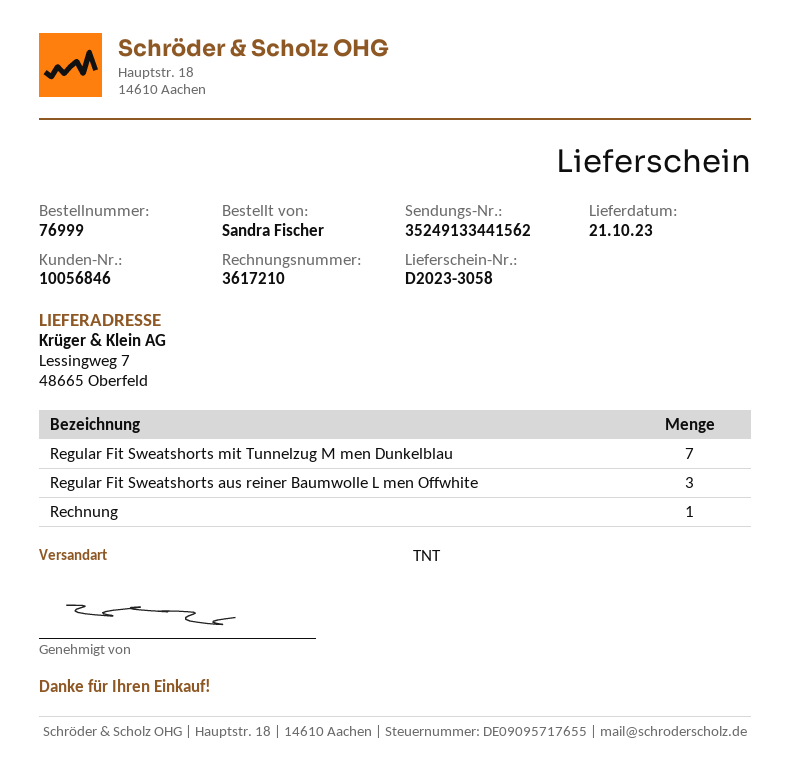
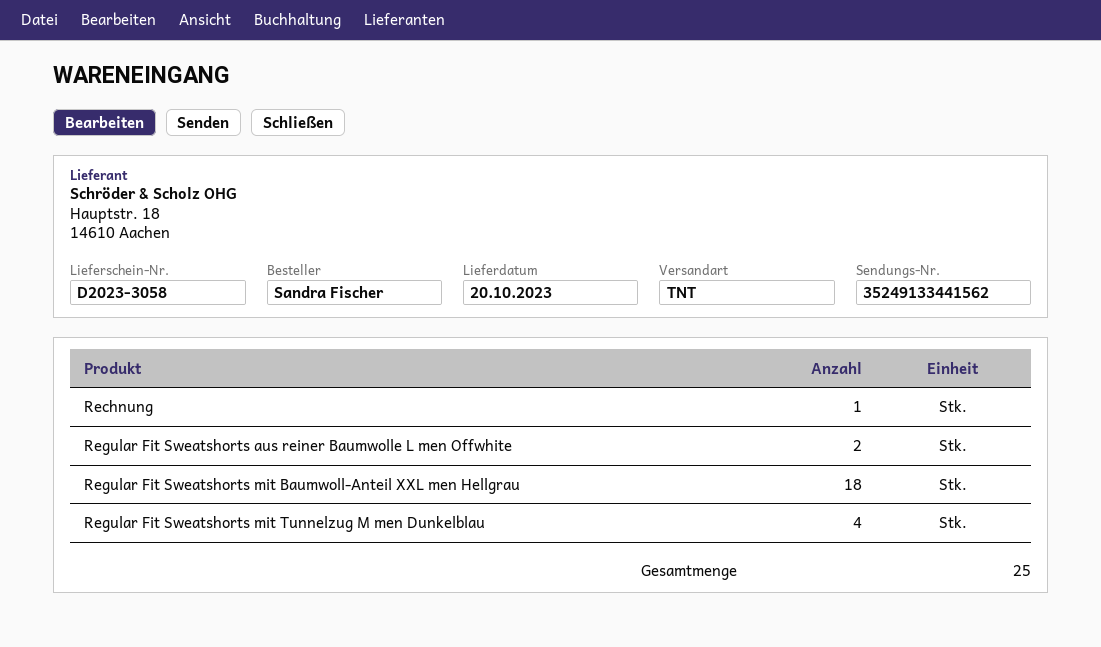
delivery date: 2023-10-21 -> 2023-10-20
Regular Fit Sweatshorts mit Tunnelzug M men Dunkelblau: 7 -> 4
Regular Fit Sweatshorts aus reiner Baumwolle L men Offwhite: 3 -> 2
Regular Fit Sweatshorts mit Baumwoll-Anteil XXL men Hellgrau: none -> 18

